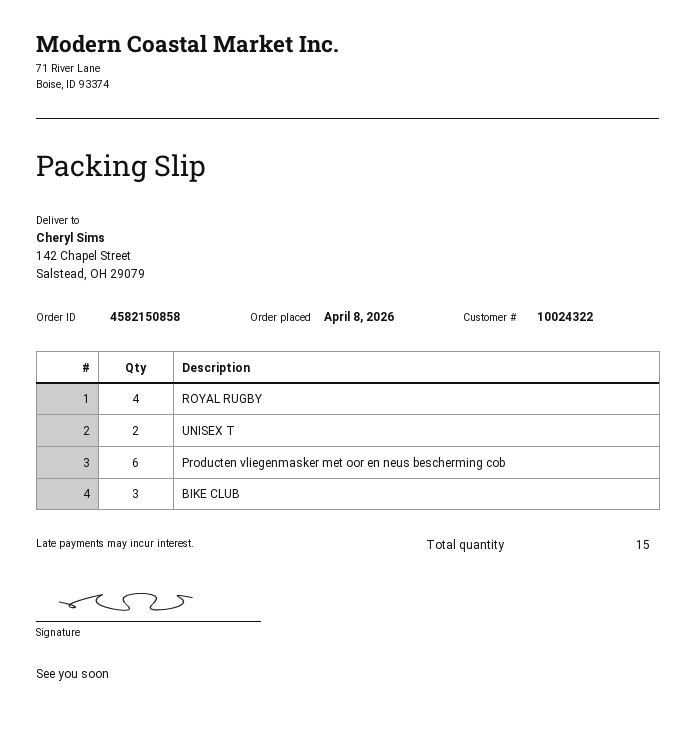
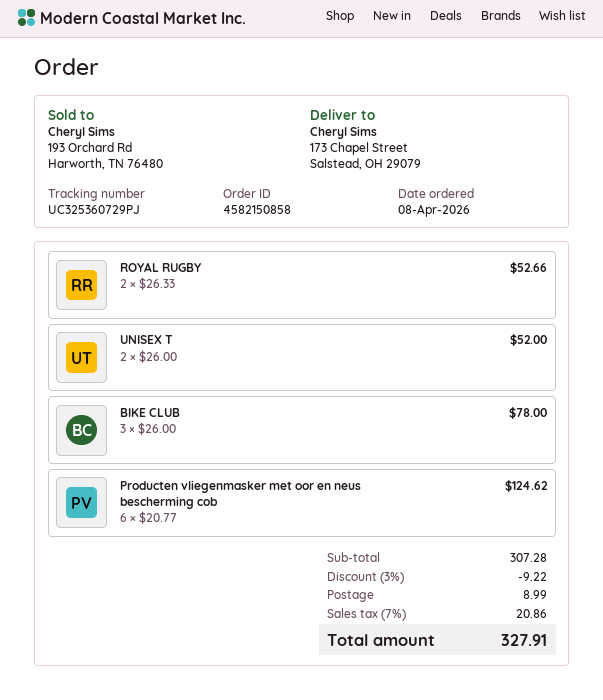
ship to: 142 Chapel Street, Salstead, OH 29079 -> 173 Chapel Street, Salstead, OH 29079
ROYAL RUGBY: 4 -> 2

